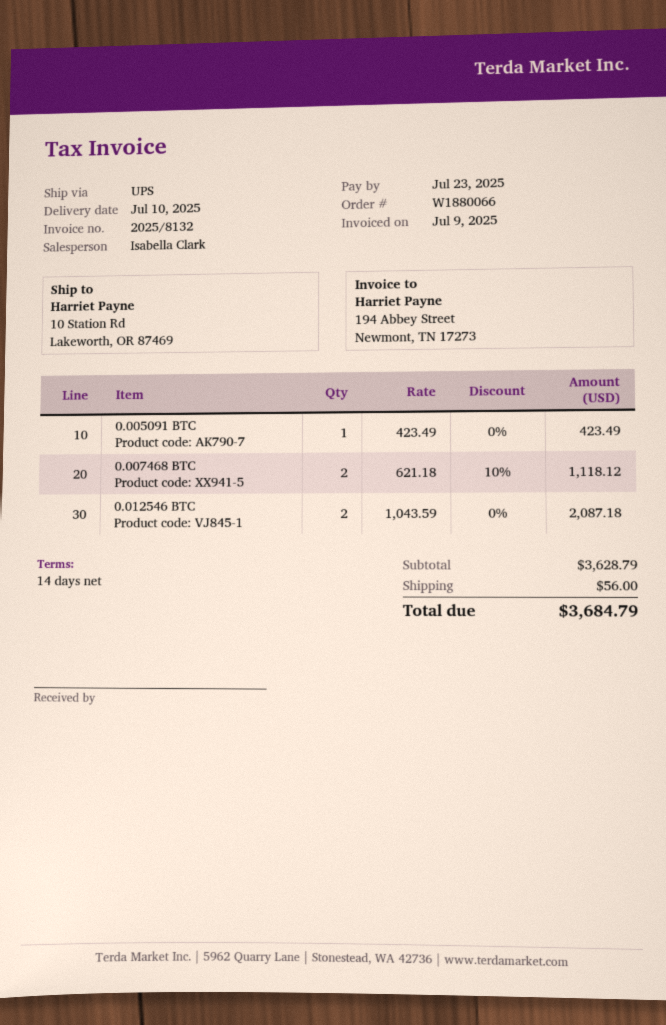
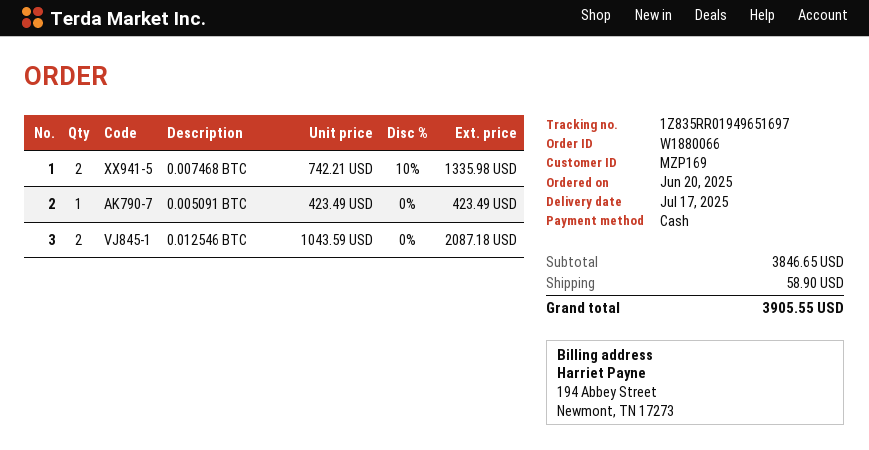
delivery date: 2025-07-10 -> 2025-07-17
0.007468 BTC: 2 x 621.18 - 10% = 1118.12 -> 2 x 742.21 - 10% = 1335.98
subtotal: 3628.79 -> 3846.65
shipping: 56.00 -> 58.90
total: 3684.79 -> 3905.55

